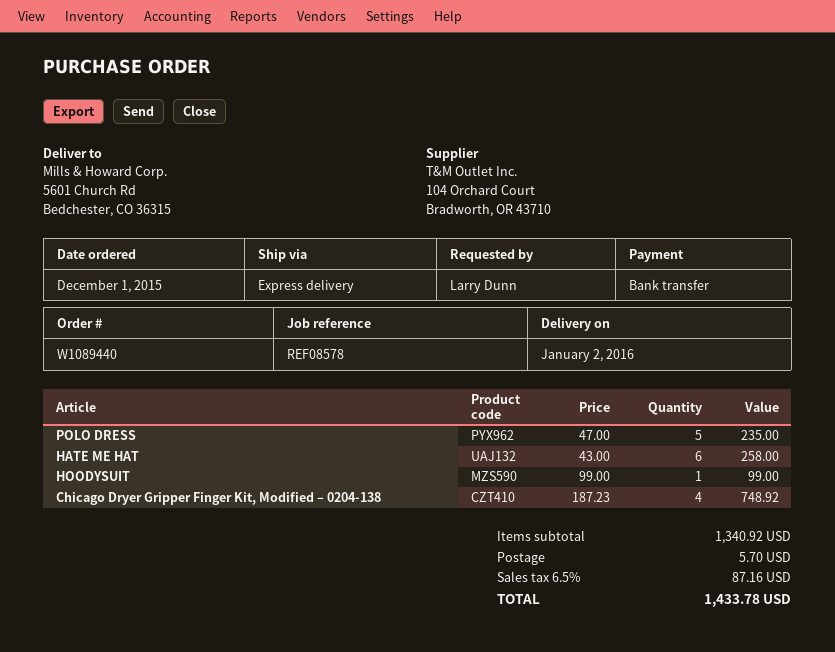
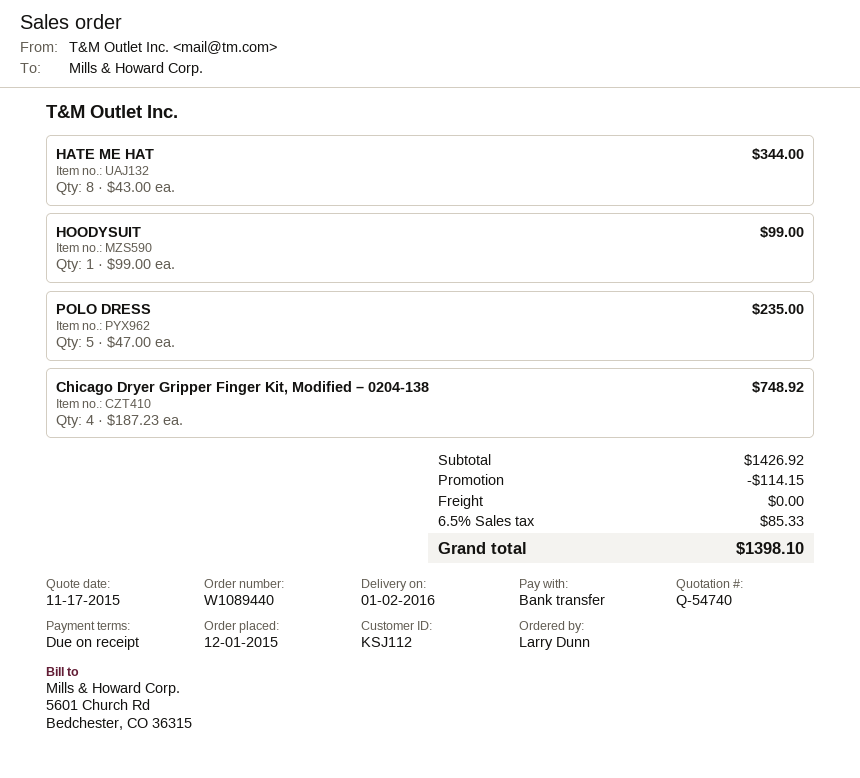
HATE ME HAT: 6 x 43.00 = 258.00 -> 8 x 43.00 = 344.00
subtotal: 1340.92 -> 1426.92
discount: none -> 114.15
shipping: 5.70 -> 0.00
tax: 6.5% = 87.16 -> 6.5% = 85.33
total: 1433.78 -> 1398.10

